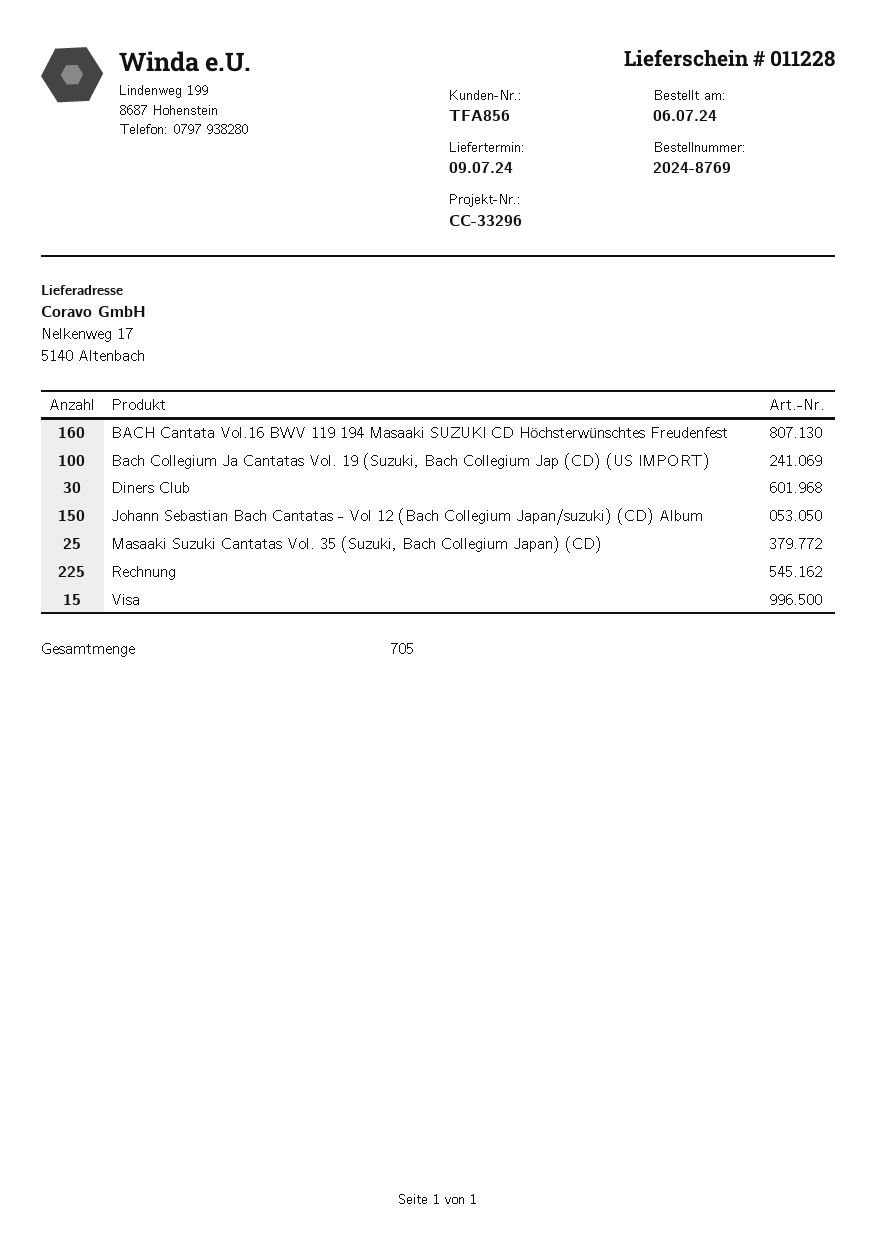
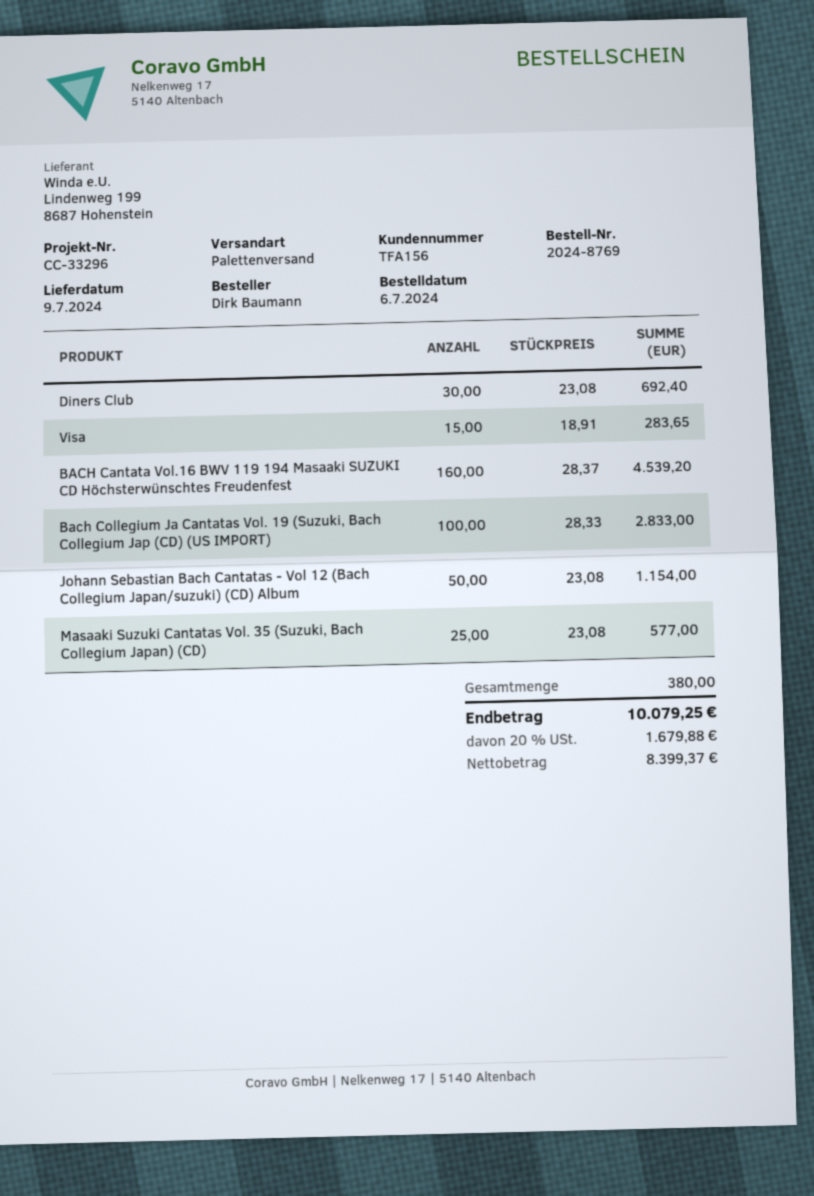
customer number: TFA856 -> TFA156
Johann Sebastian Bach Cantatas - Vol 12 (Bach Collegium Japan/suzuki) (CD) Album: 150 -> 50
Rechnung: 225 -> none
total quantity: 705 -> 380

